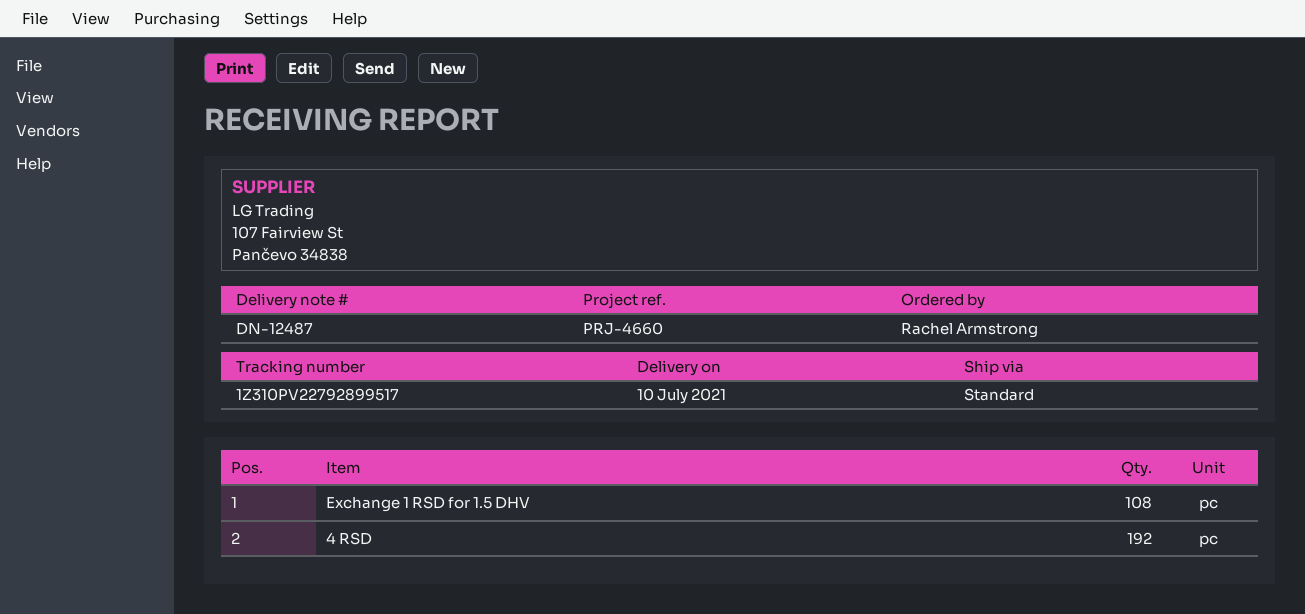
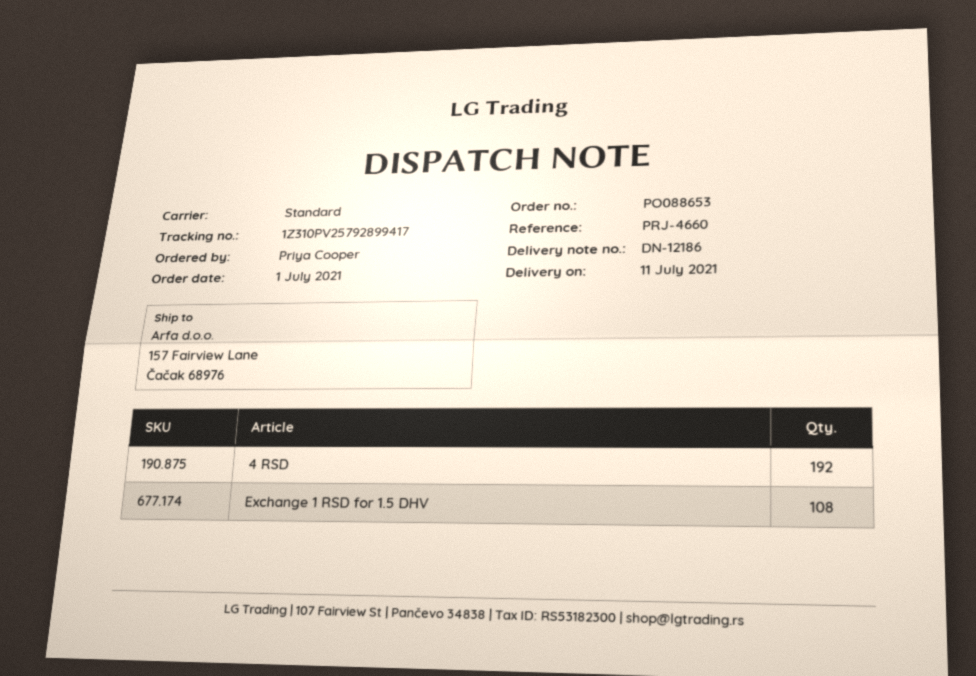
delivery note number: DN-12487 -> DN-12186
delivery date: 2021-07-10 -> 2021-07-11
ordered by: Rachel Armstrong -> Priya Cooper
tracking number: 1Z310PV22792899517 -> 1Z310PV25792899417

